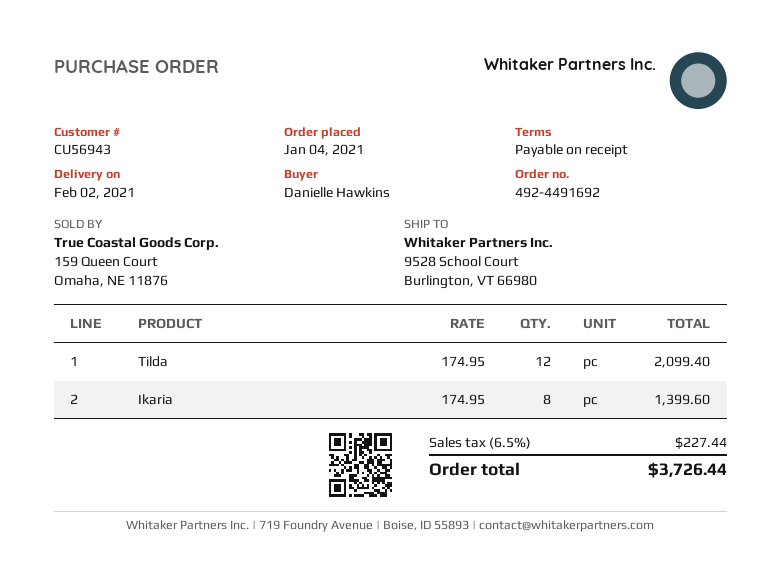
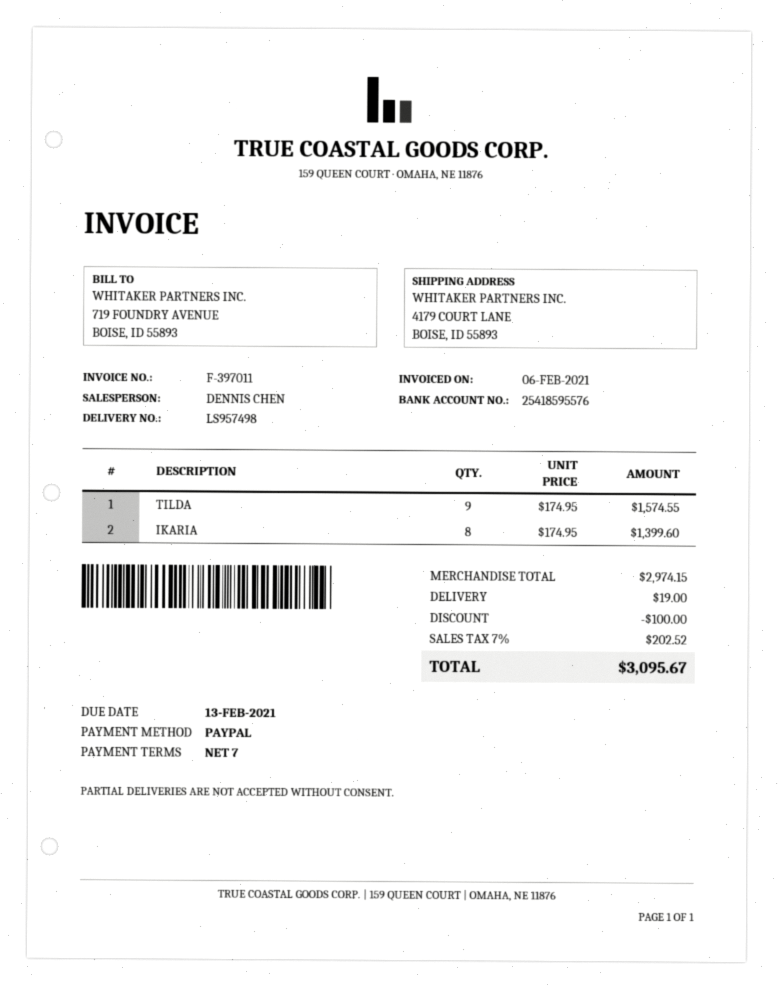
payment terms: on receipt -> 7 days
ship to: 9528 School Court, Burlington, VT 66980 -> 4179 COURT LANE, BOISE, ID 55893
Tilda: 12 x 174.95 = 2099.40 -> 9 x 174.95 = 1574.55
discount: none -> 100.00
shipping: none -> 19.00
tax: 6.5% = 227.44 -> 7% = 202.52
total: 3726.44 -> 3095.67

